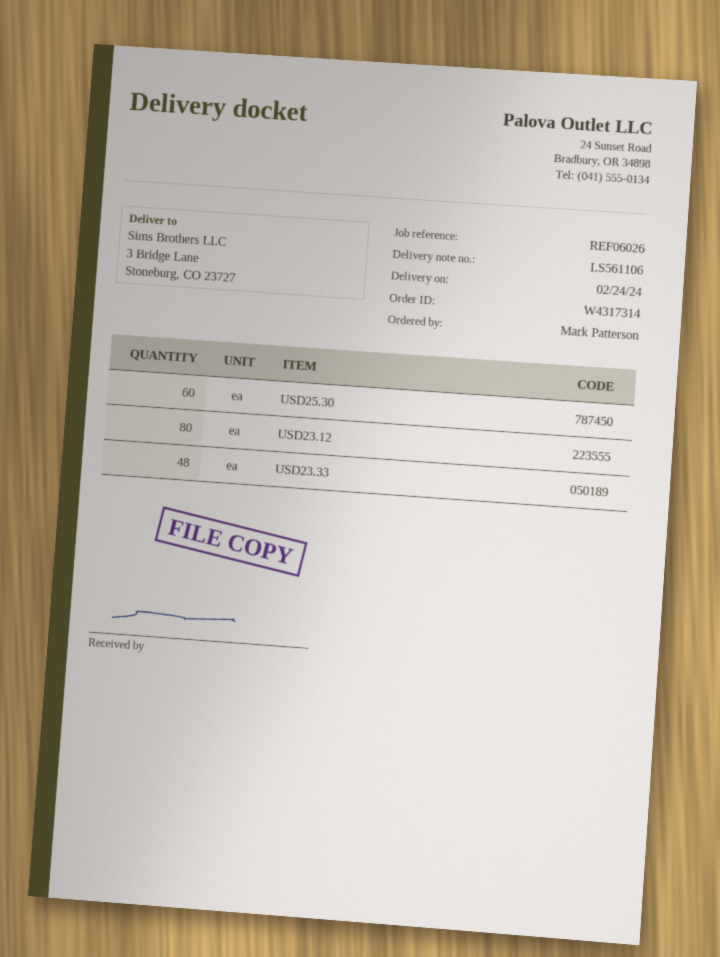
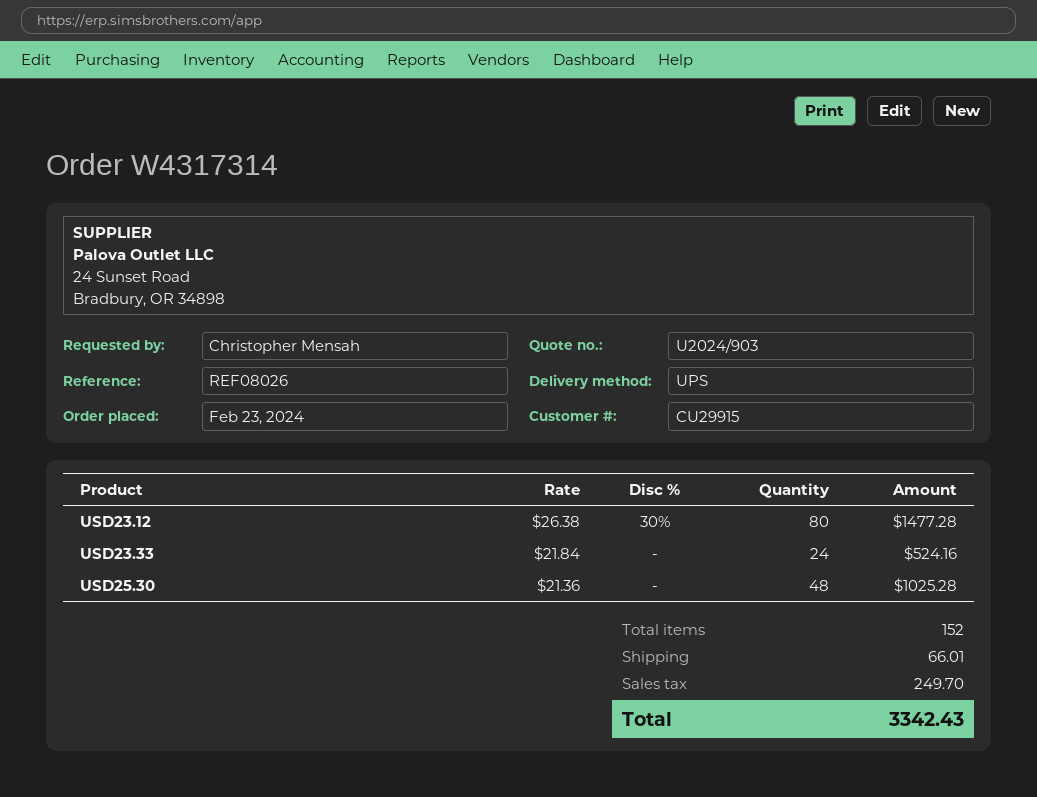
reference: REF06026 -> REF08026
ordered by: Mark Patterson -> Christopher Mensah
USD25.30: 60 -> 48
USD23.33: 48 -> 24

